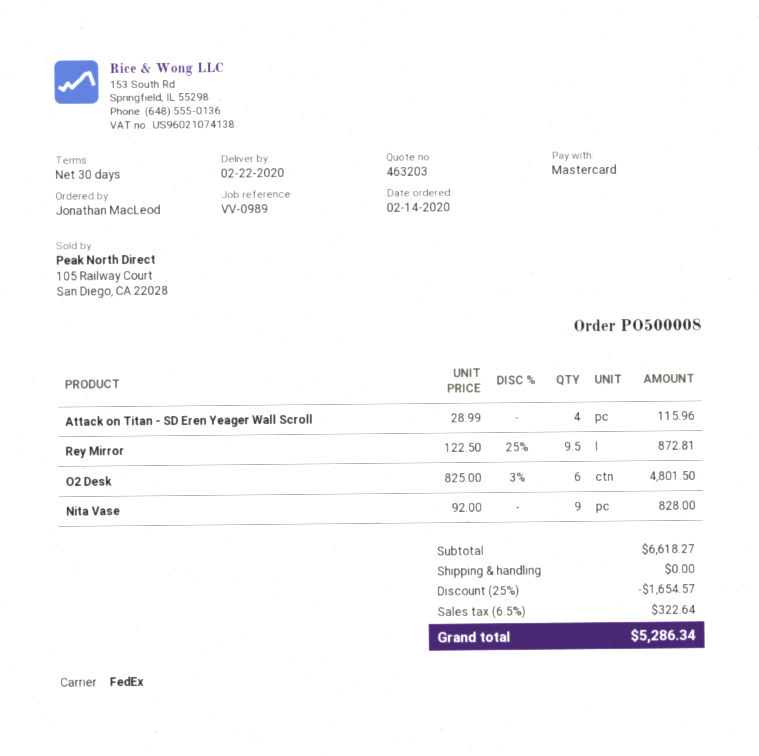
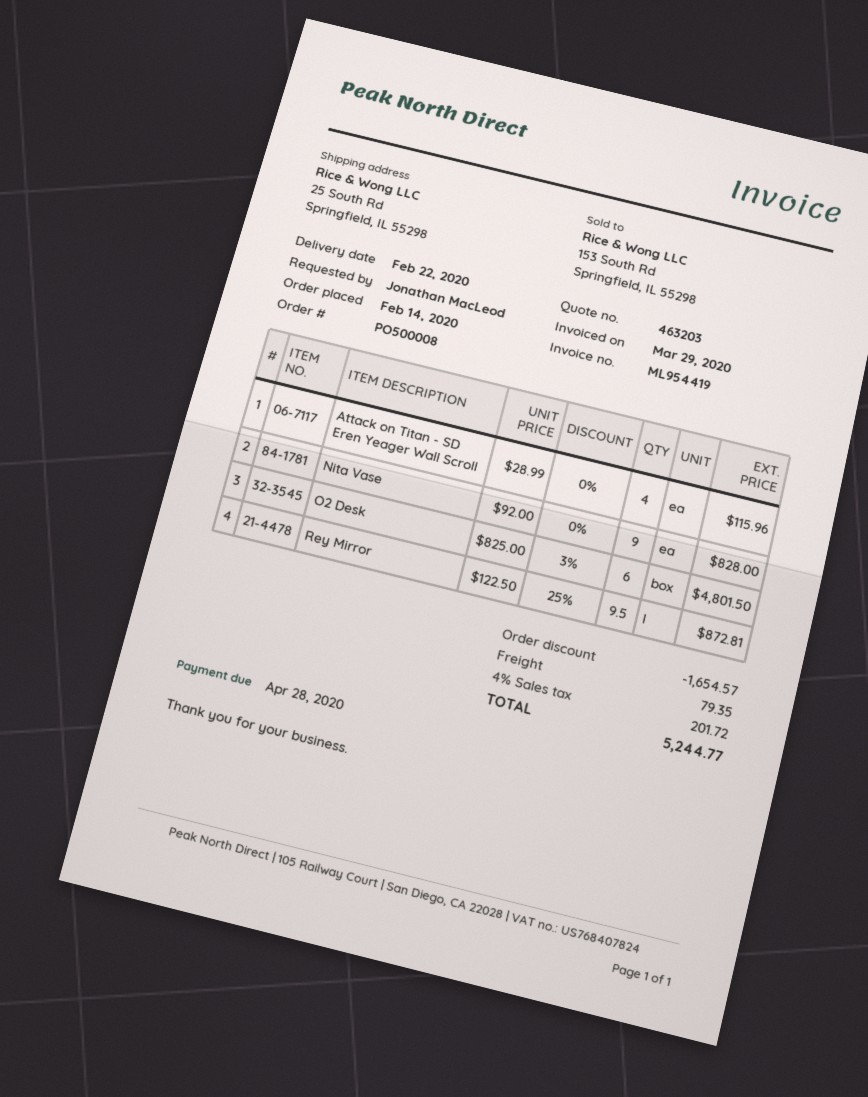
shipping: 0.00 -> 79.35
tax: 6.5% = 322.64 -> 4% = 201.72
total: 5286.34 -> 5244.77

